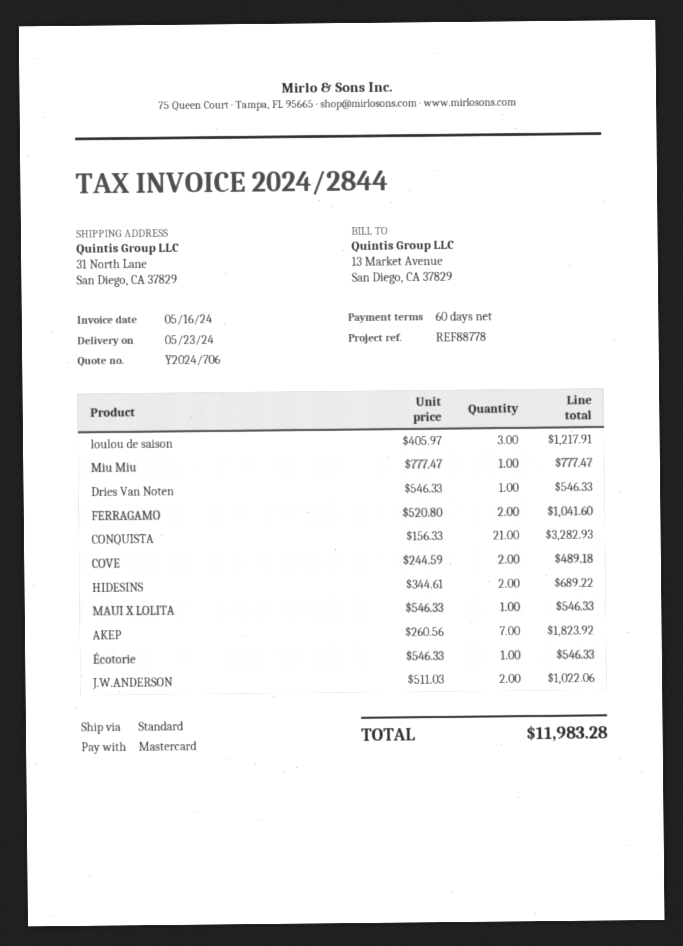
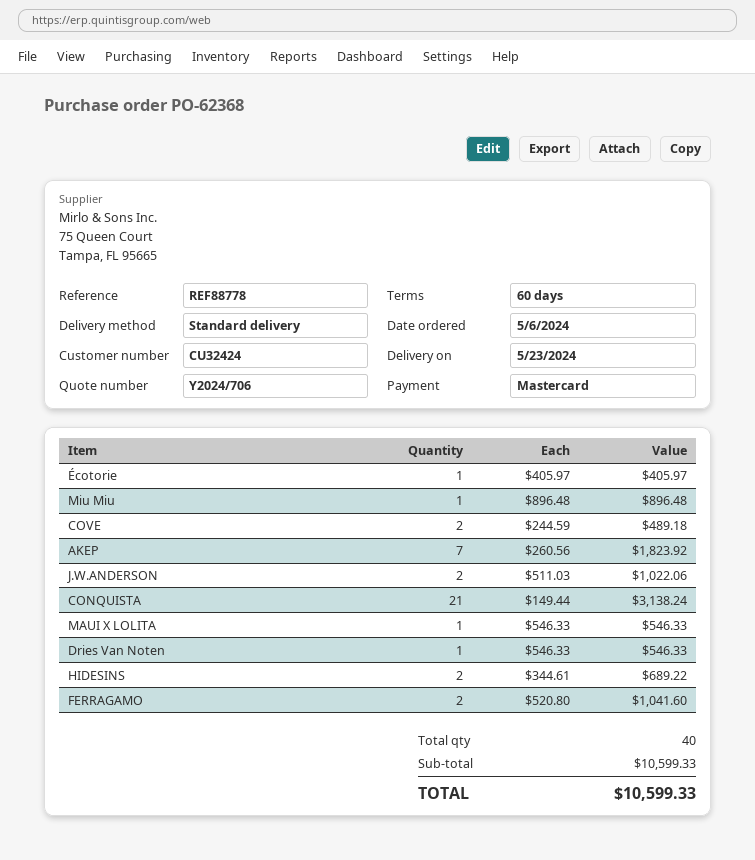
loulou de saison: 3 x 405.97 = 1217.91 -> none
Miu Miu: 1 x 777.47 = 777.47 -> 1 x 896.48 = 896.48
CONQUISTA: 21 x 156.33 = 3282.93 -> 21 x 149.44 = 3138.24
Écotorie: 1 x 546.33 = 546.33 -> 1 x 405.97 = 405.97
total: 11983.28 -> 10599.33

